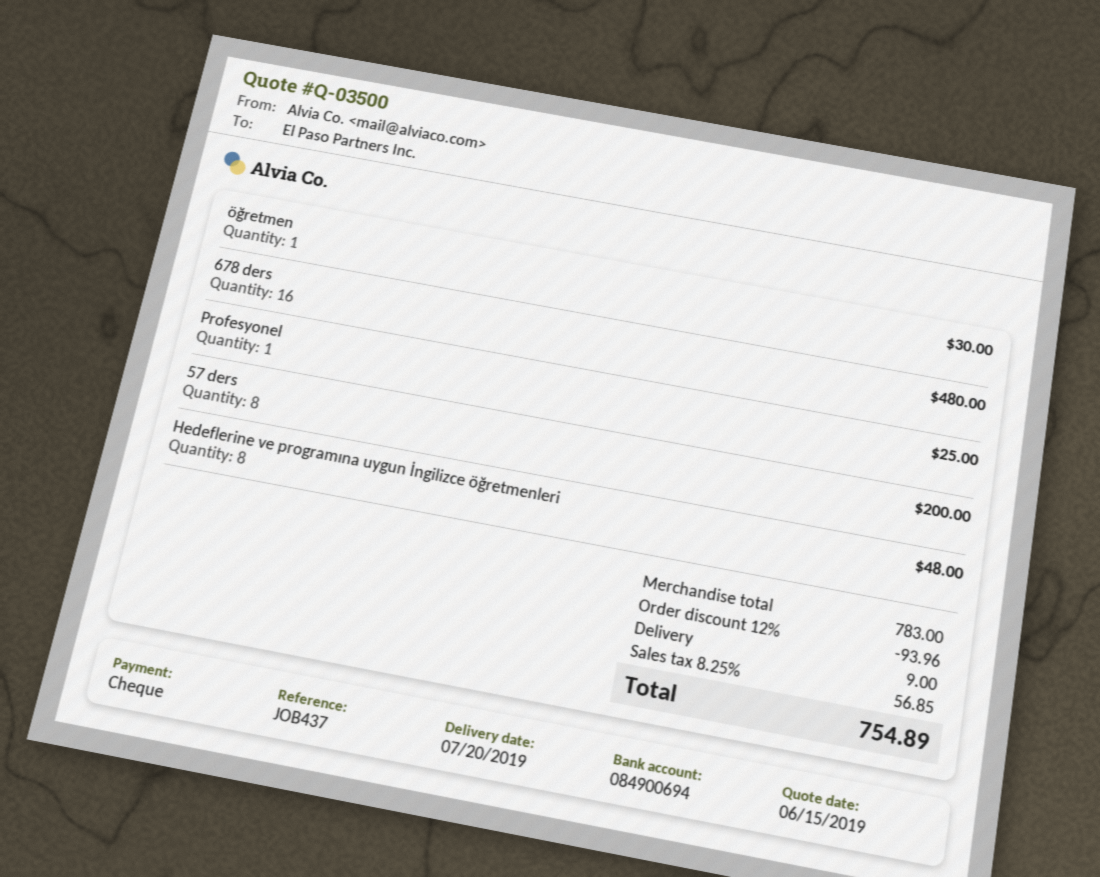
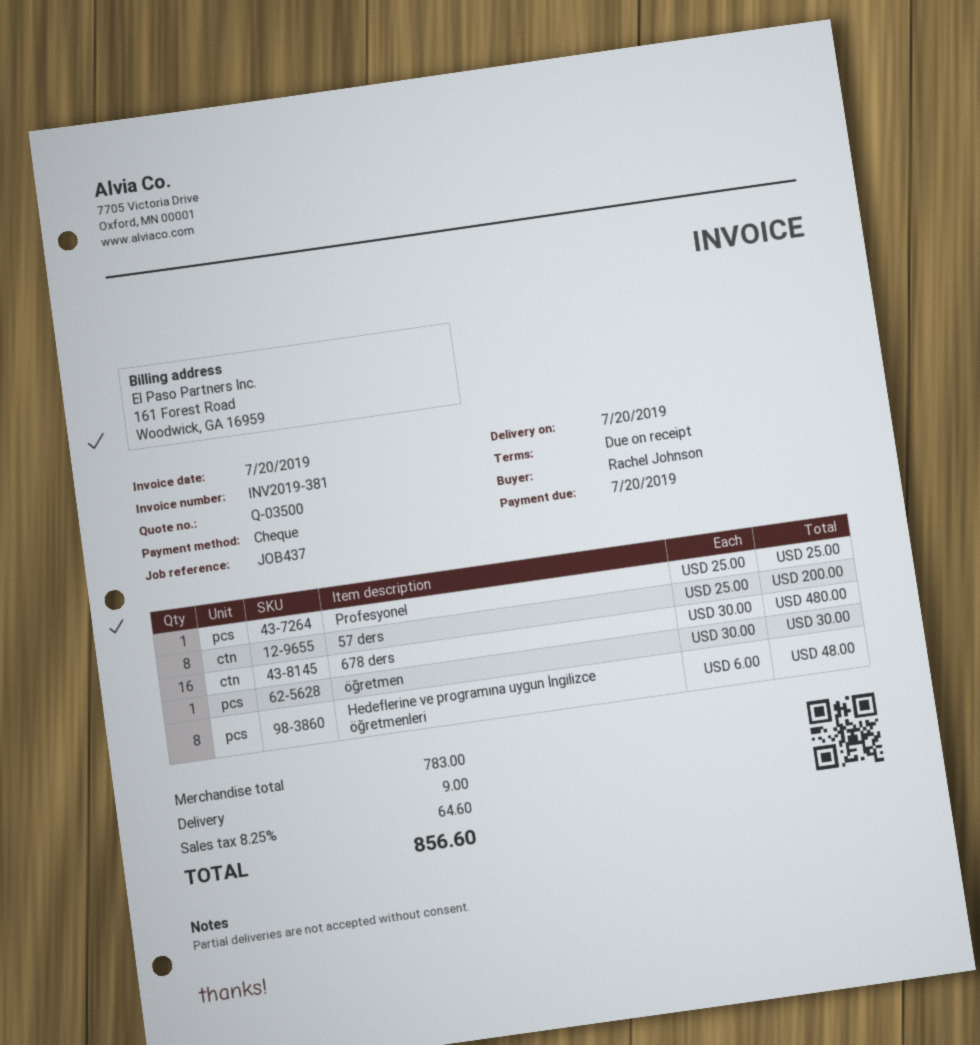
discount: 12% = 93.96 -> none
tax: 8.25% = 56.85 -> 8.25% = 64.60
total: 754.89 -> 856.60

